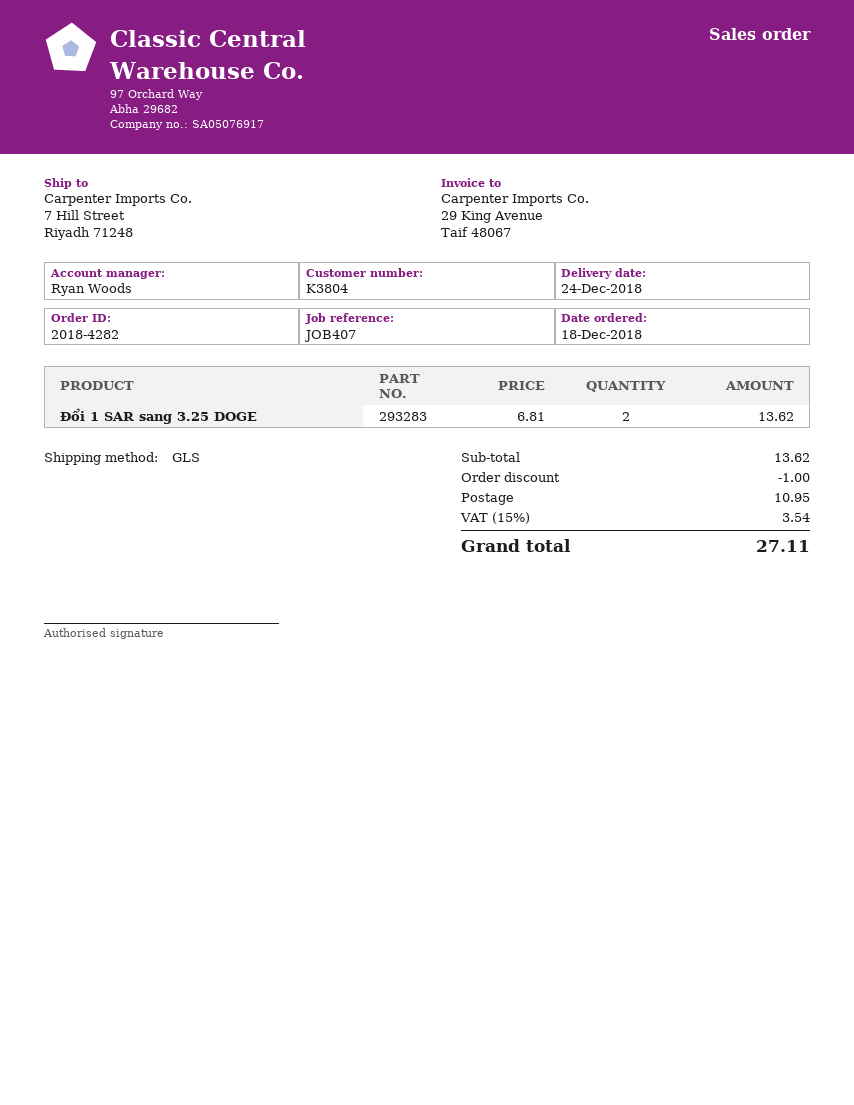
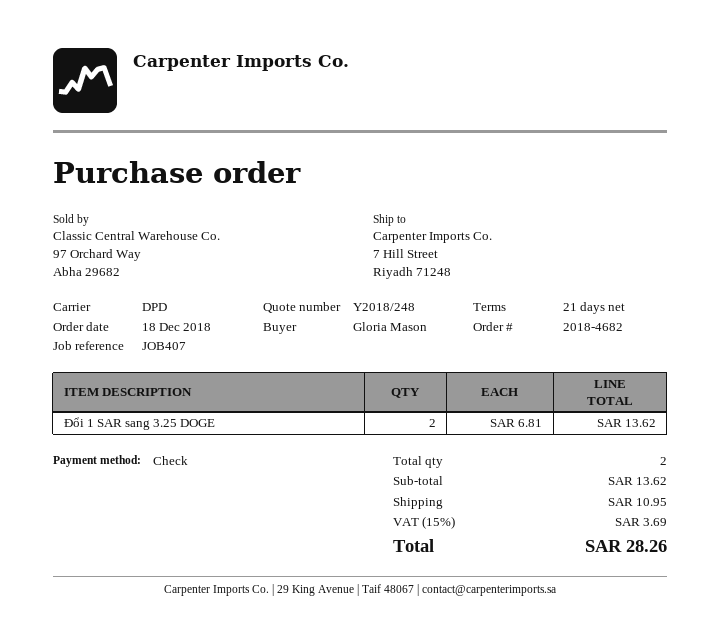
order number: 2018-4282 -> 2018-4682
shipping method: GLS -> DPD
discount: 1.00 -> none
tax: 15% = 3.54 -> 15% = 3.69
total: 27.11 -> 28.26

